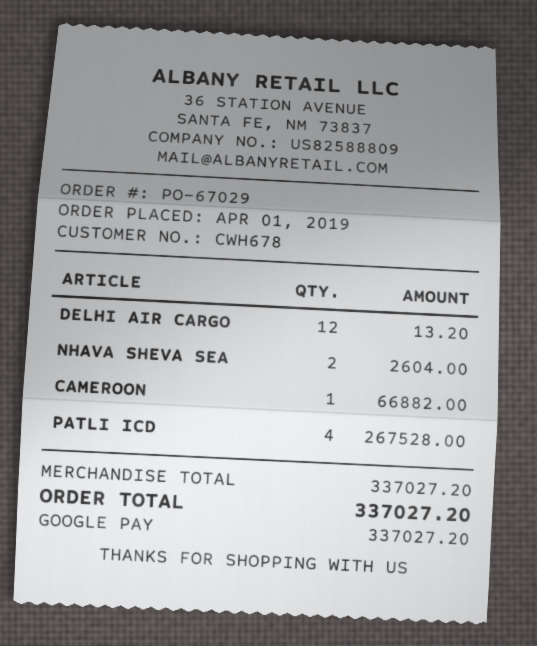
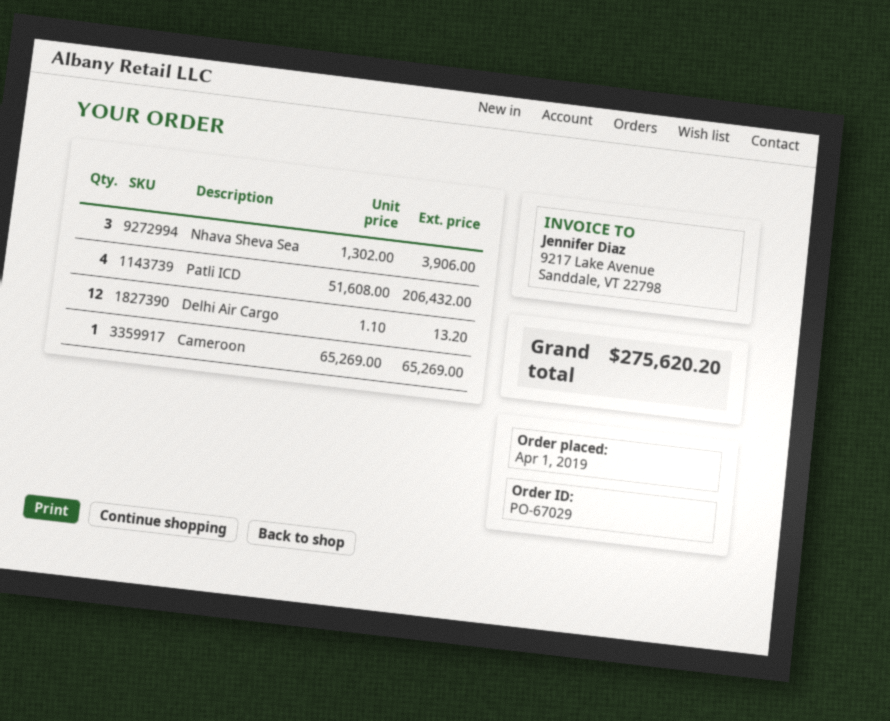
NHAVA SHEVA SEA: 2 for 2604.00 -> 3 for 3906.00
CAMEROON: 1 for 66882.00 -> 1 for 65269.00
PATLI ICD: 4 for 267528.00 -> 4 for 206432.00
total: 337027.20 -> 275620.20

